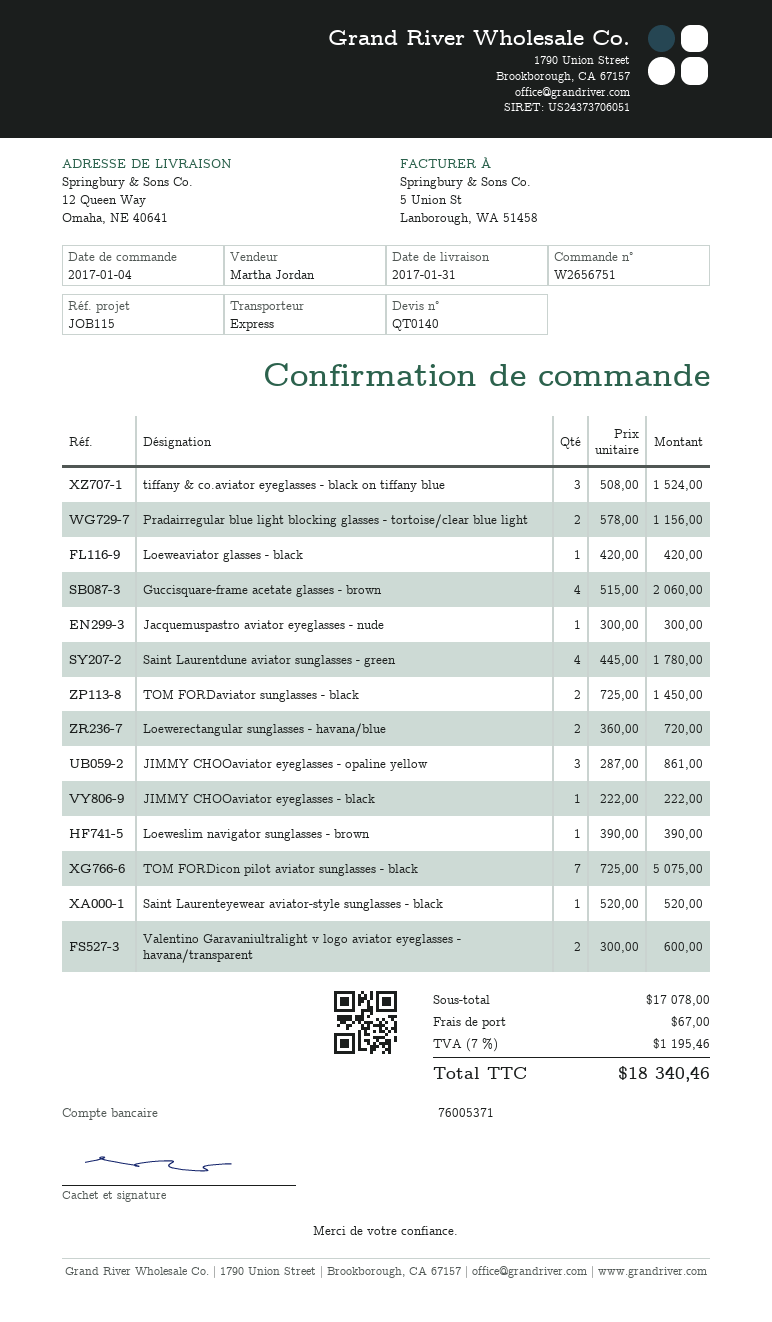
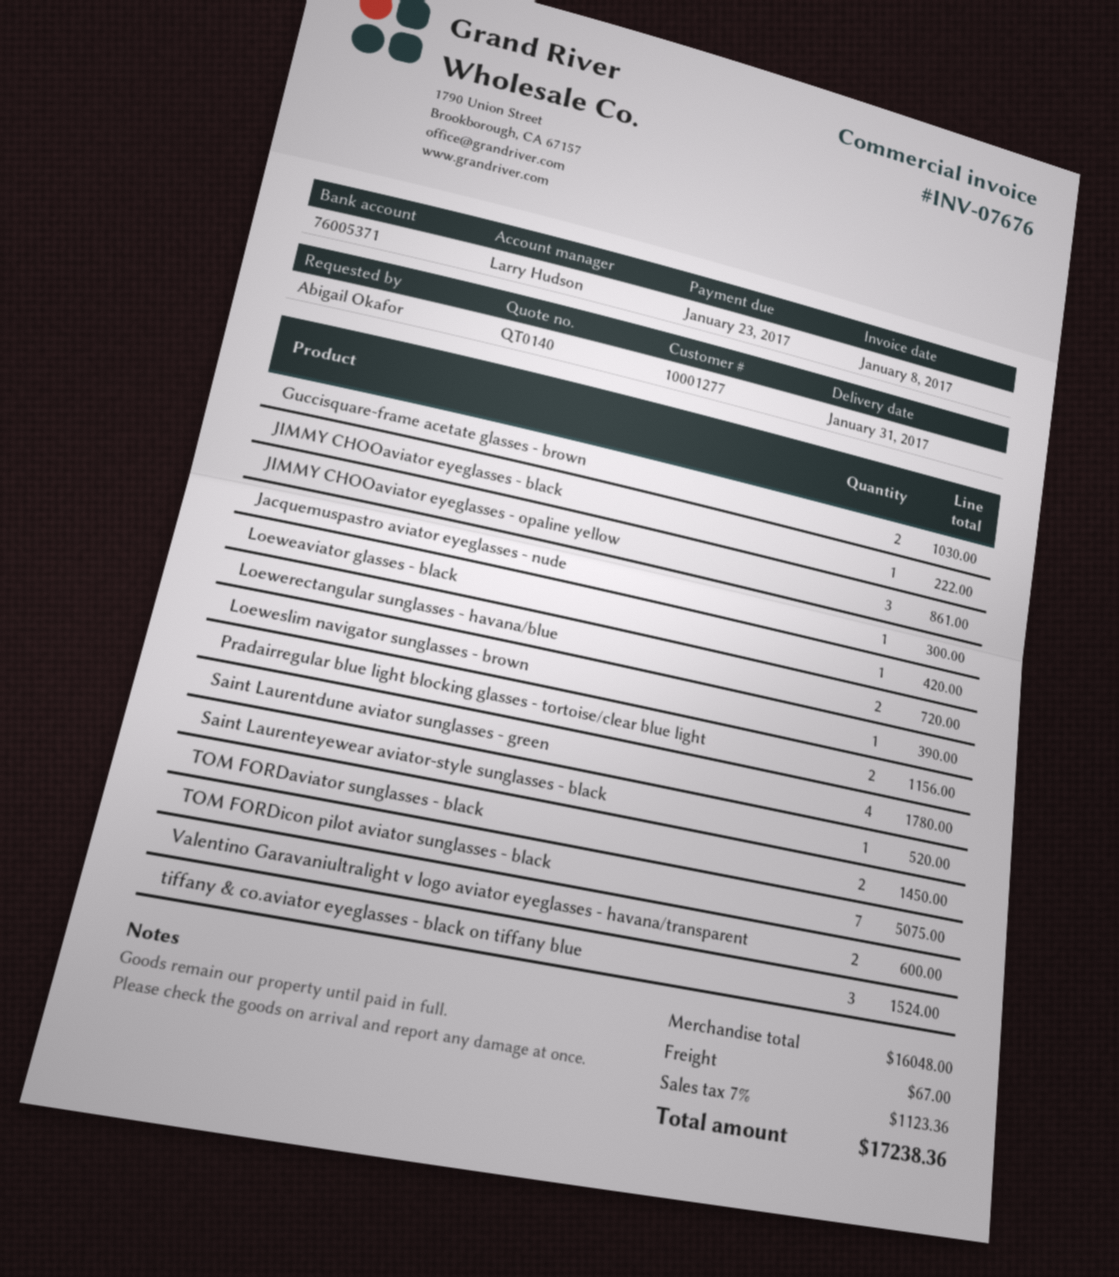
sales rep: Martha Jordan -> Larry Hudson
Guccisquare-frame acetate glasses - brown: 4 for 2060.00 -> 2 for 1030.00
subtotal: 17078.00 -> 16048.00
tax: 7% = 1195.46 -> 7% = 1123.36
total: 18340.46 -> 17238.36

